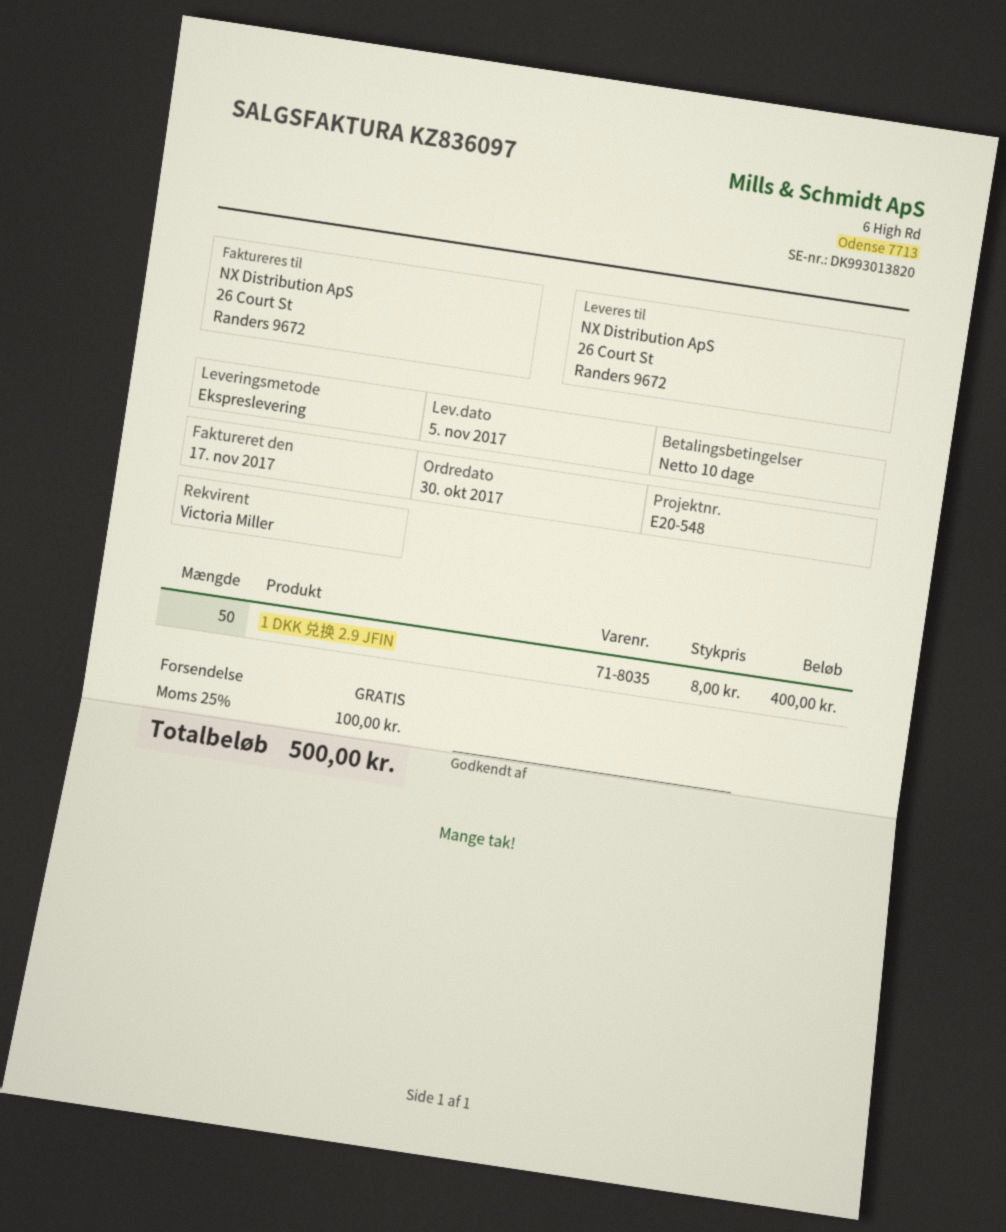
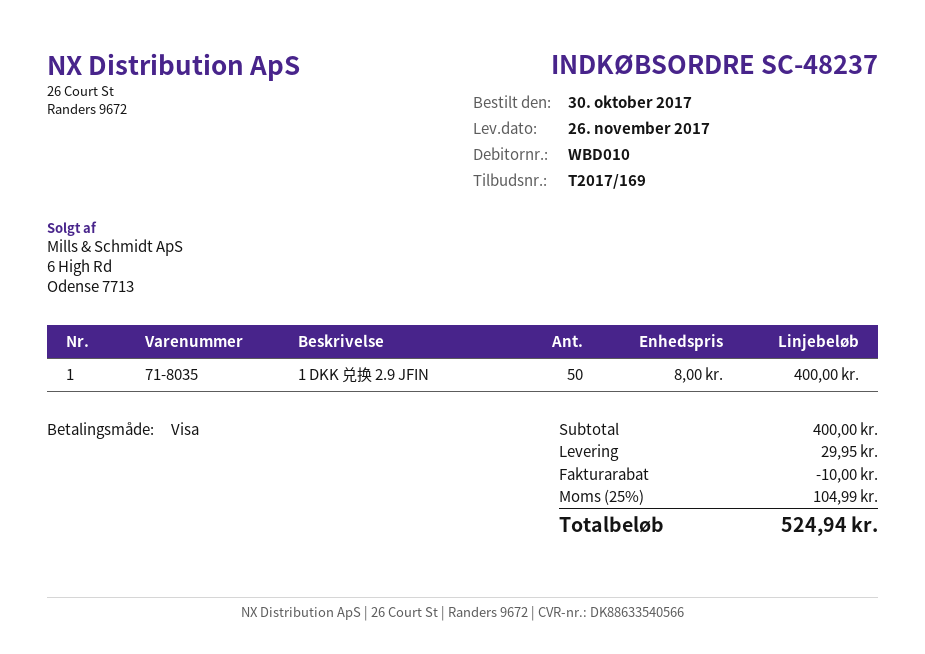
delivery date: 2017-11-05 -> 2017-11-26
discount: none -> 10.00
shipping: 0.00 -> 29.95
tax: 25% = 100.00 -> 25% = 104.99
total: 500.00 -> 524.94

